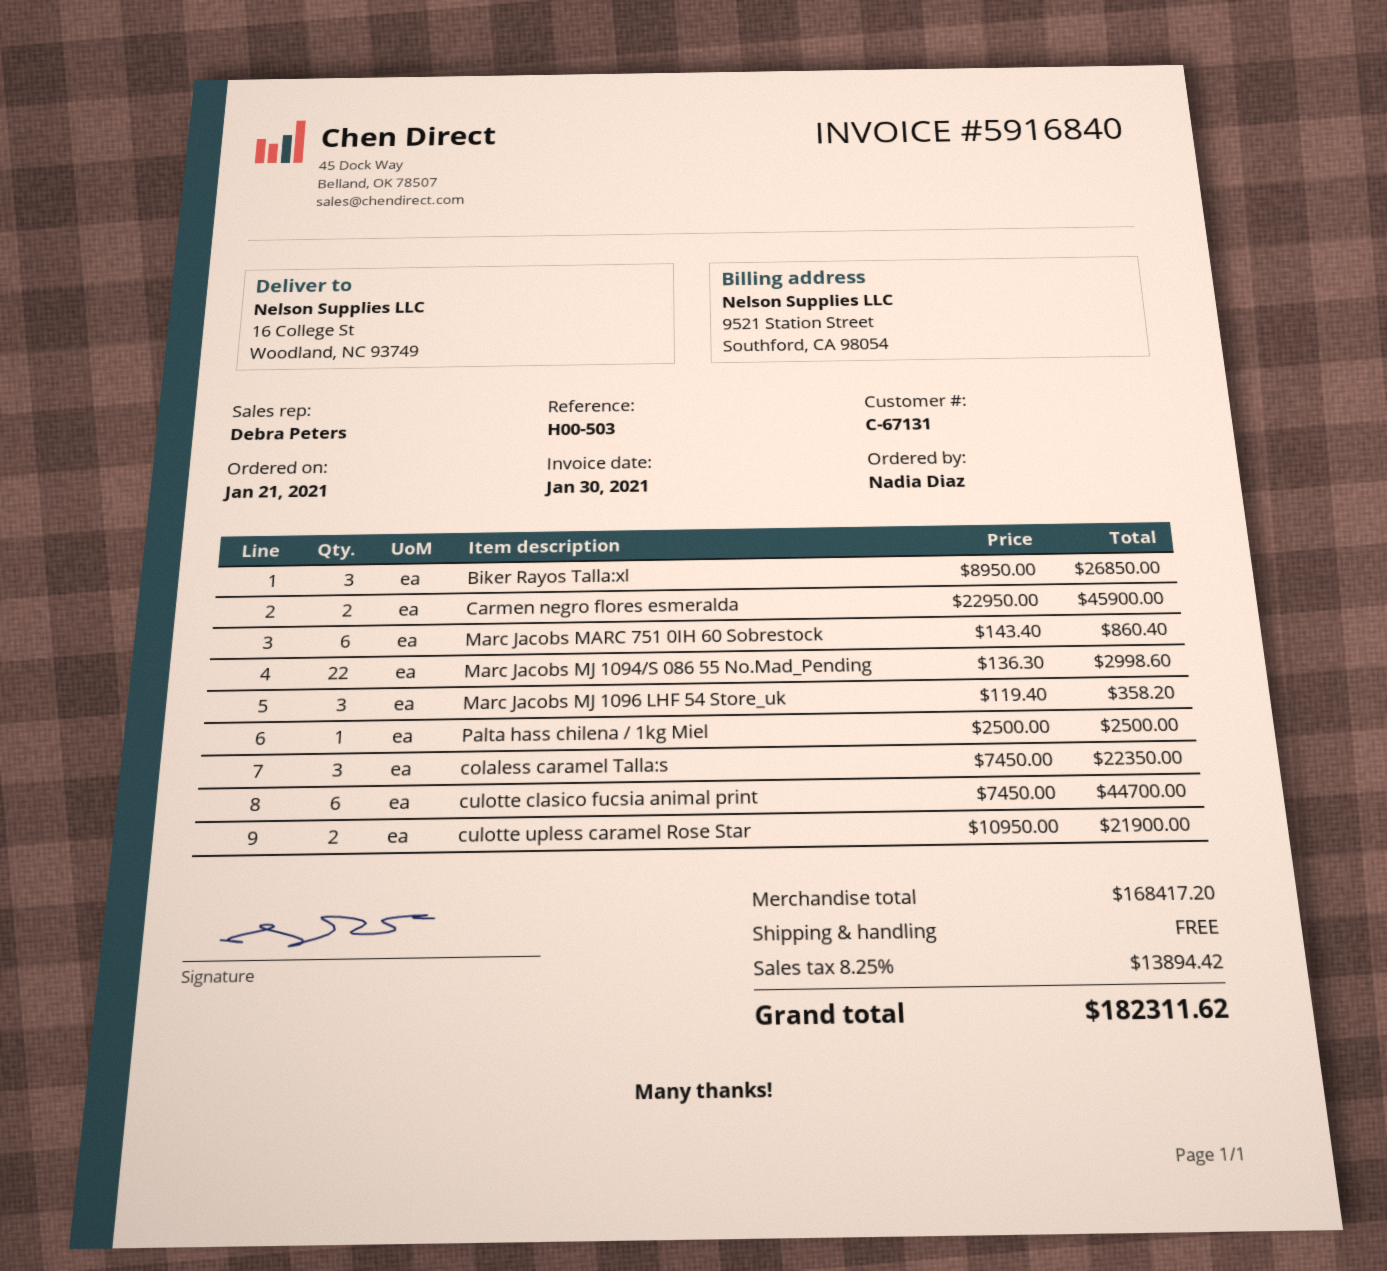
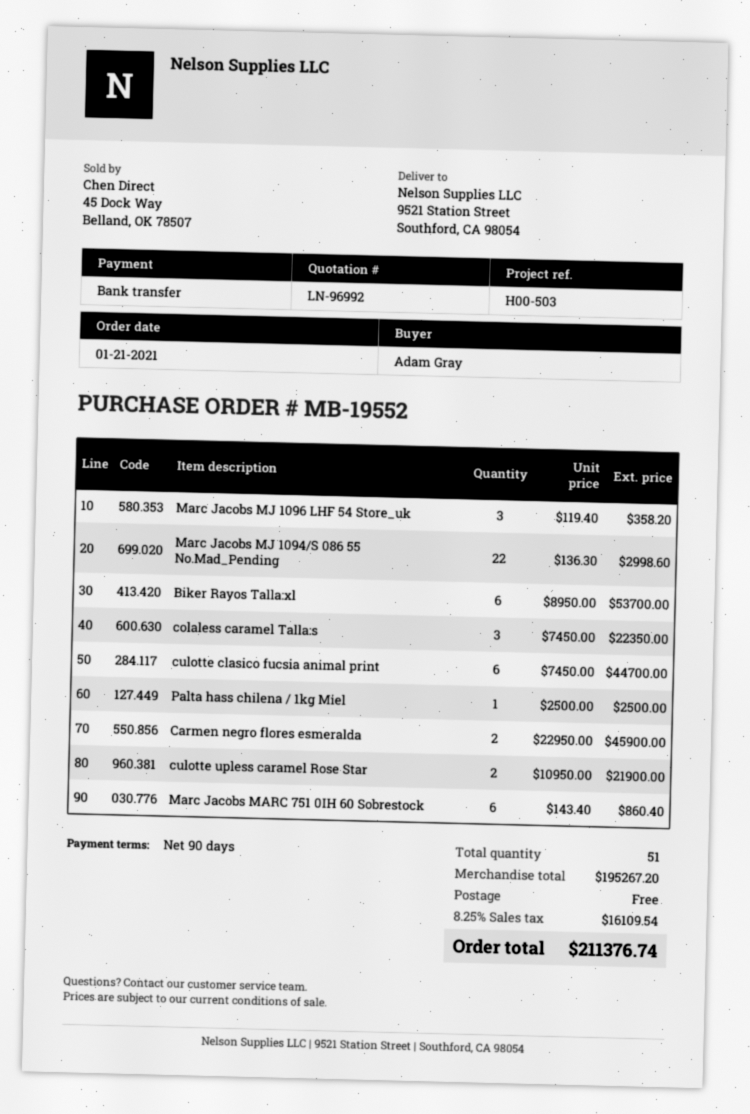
ordered by: Nadia Diaz -> Adam Gray
ship to: 16 College St, Woodland, NC 93749 -> 9521 Station Street, Southford, CA 98054
Biker Rayos Talla:xl: 3 x 8950.00 = 26850.00 -> 6 x 8950.00 = 53700.00
subtotal: 168417.20 -> 195267.20
tax: 8.25% = 13894.42 -> 8.25% = 16109.54
total: 182311.62 -> 211376.74

